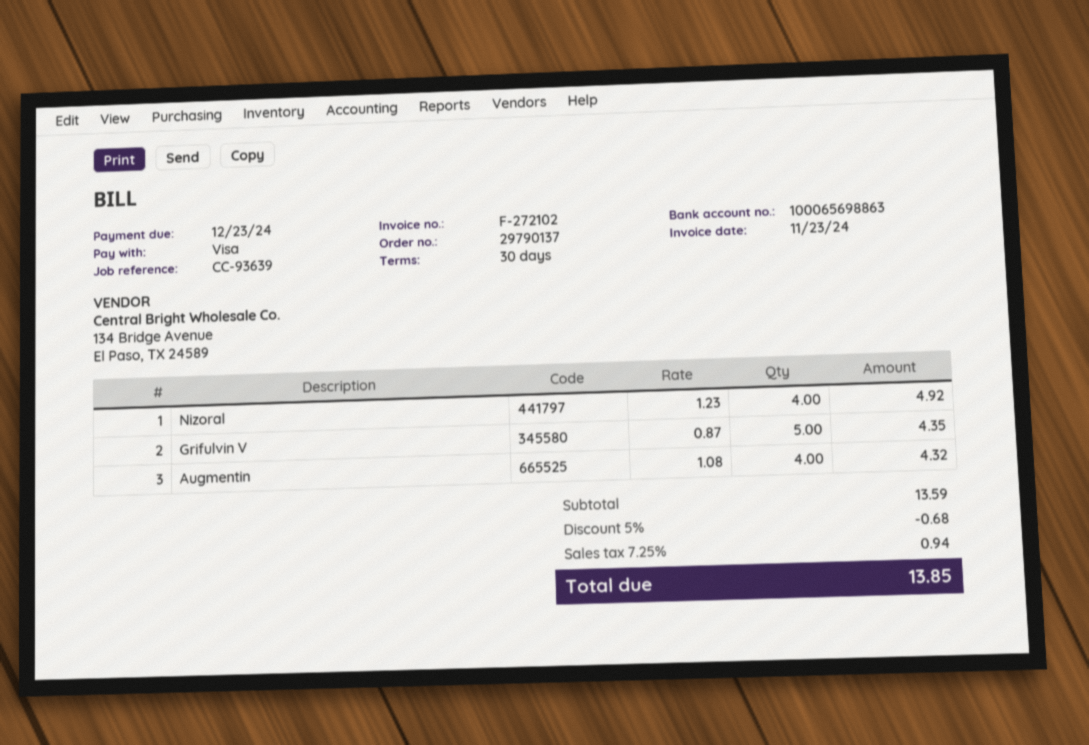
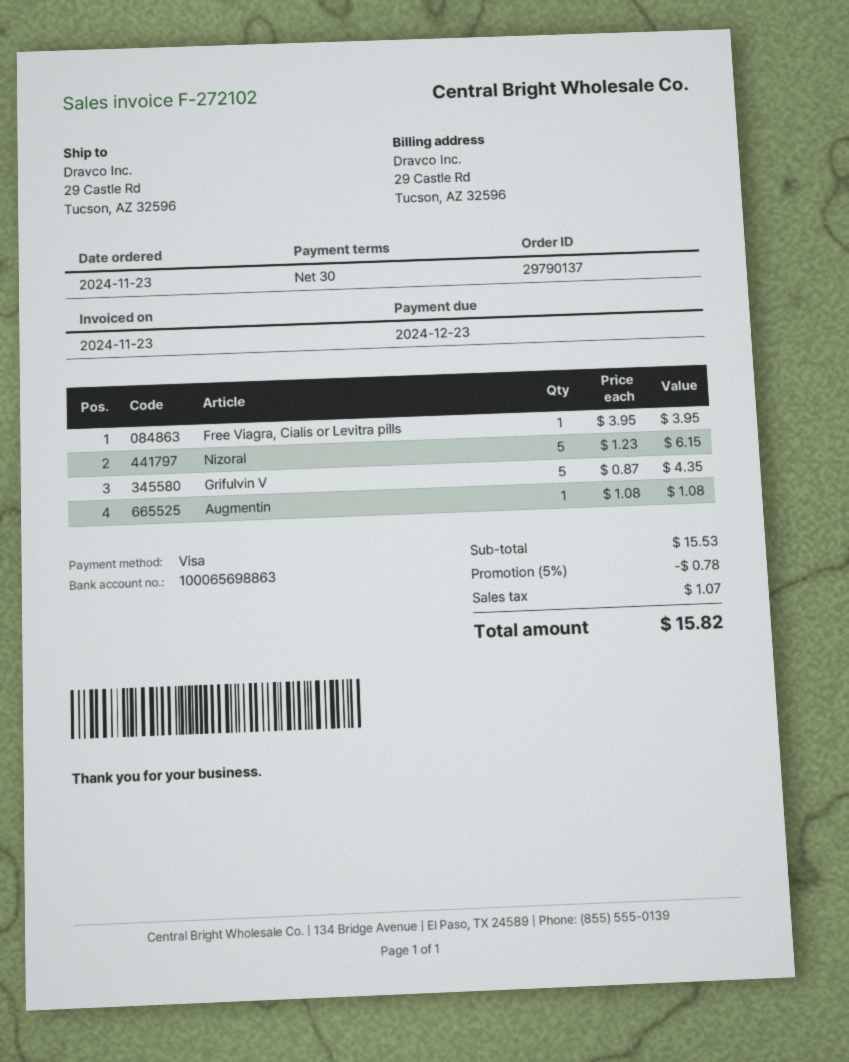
Nizoral: 4 x 1.23 = 4.92 -> 5 x 1.23 = 6.15
Augmentin: 4 x 1.08 = 4.32 -> 1 x 1.08 = 1.08
Free Viagra, Cialis or Levitra pills: none -> 1 x 3.95 = 3.95
subtotal: 13.59 -> 15.53
discount: 5% = 0.68 -> 5% = 0.78
tax: 0.94 -> 1.07
total: 13.85 -> 15.82

